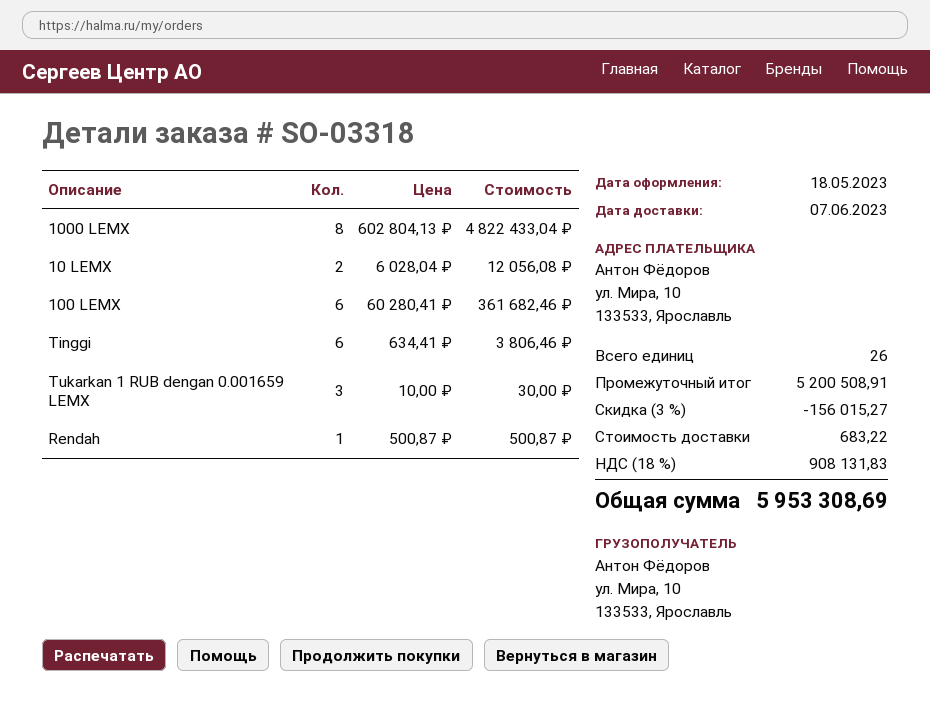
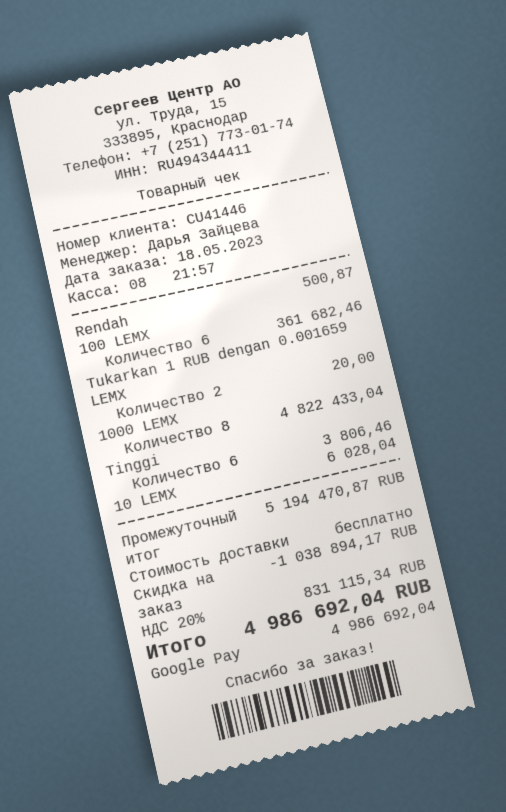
10 LEMX: 2 for 12056.08 -> 1 for 6028.04
Tukarkan 1 RUB dengan 0.001659 LEMX: 3 for 30.00 -> 2 for 20.00
subtotal: 5200508.91 -> 5194470.87
discount: 156015.27 -> 1038894.17
shipping: 683.22 -> 0.00
tax: 18% = 908131.83 -> 20% = 831115.34
total: 5953308.69 -> 4986692.04

